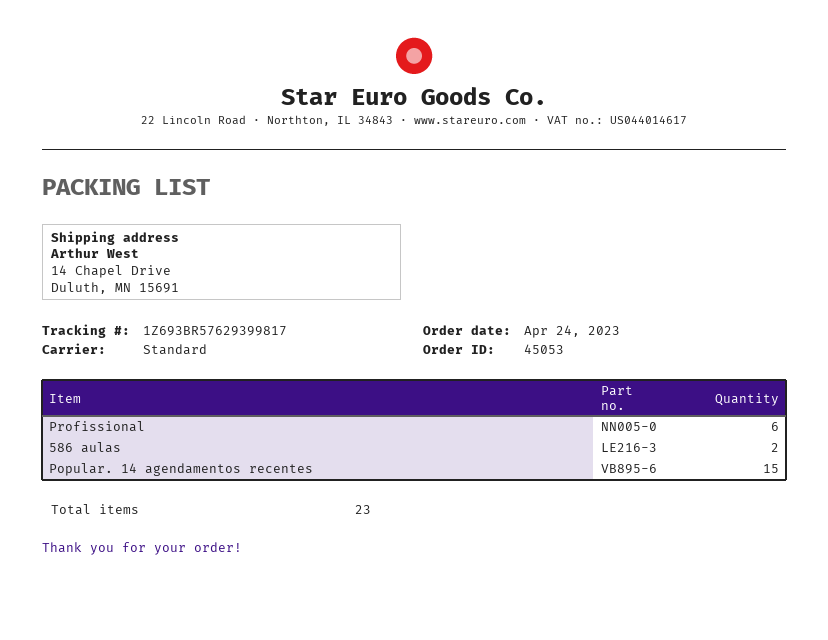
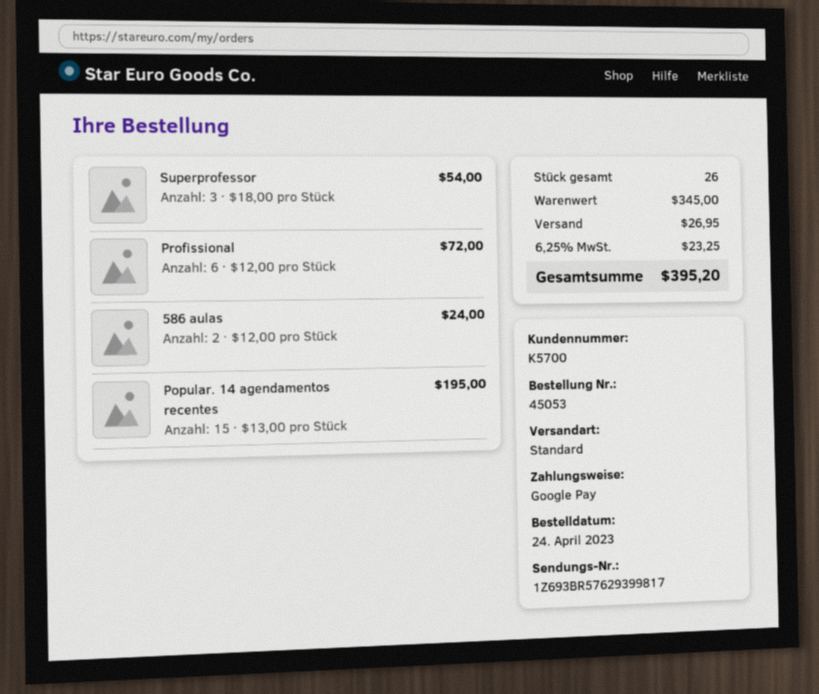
Superprofessor: none -> 3
total quantity: 23 -> 26

